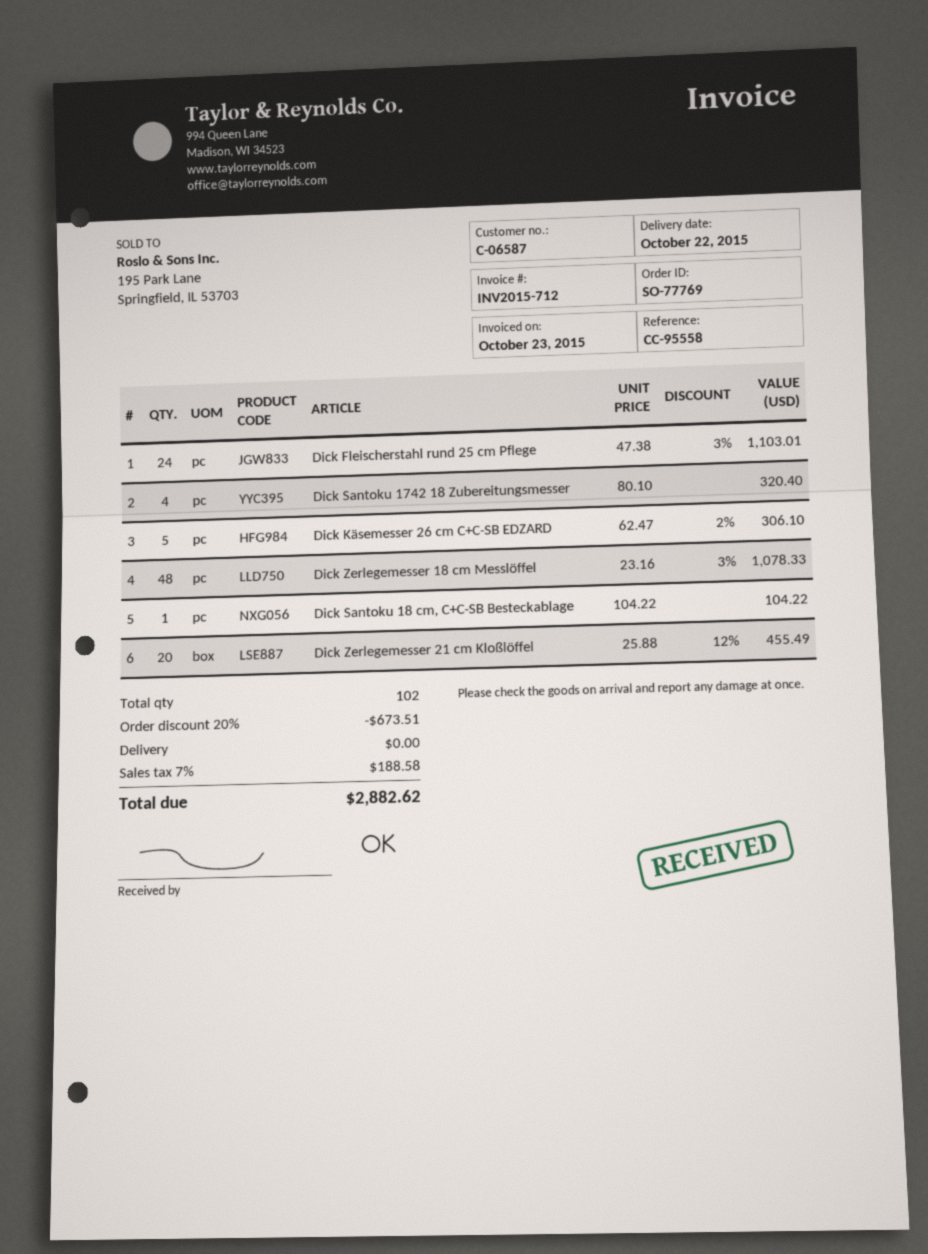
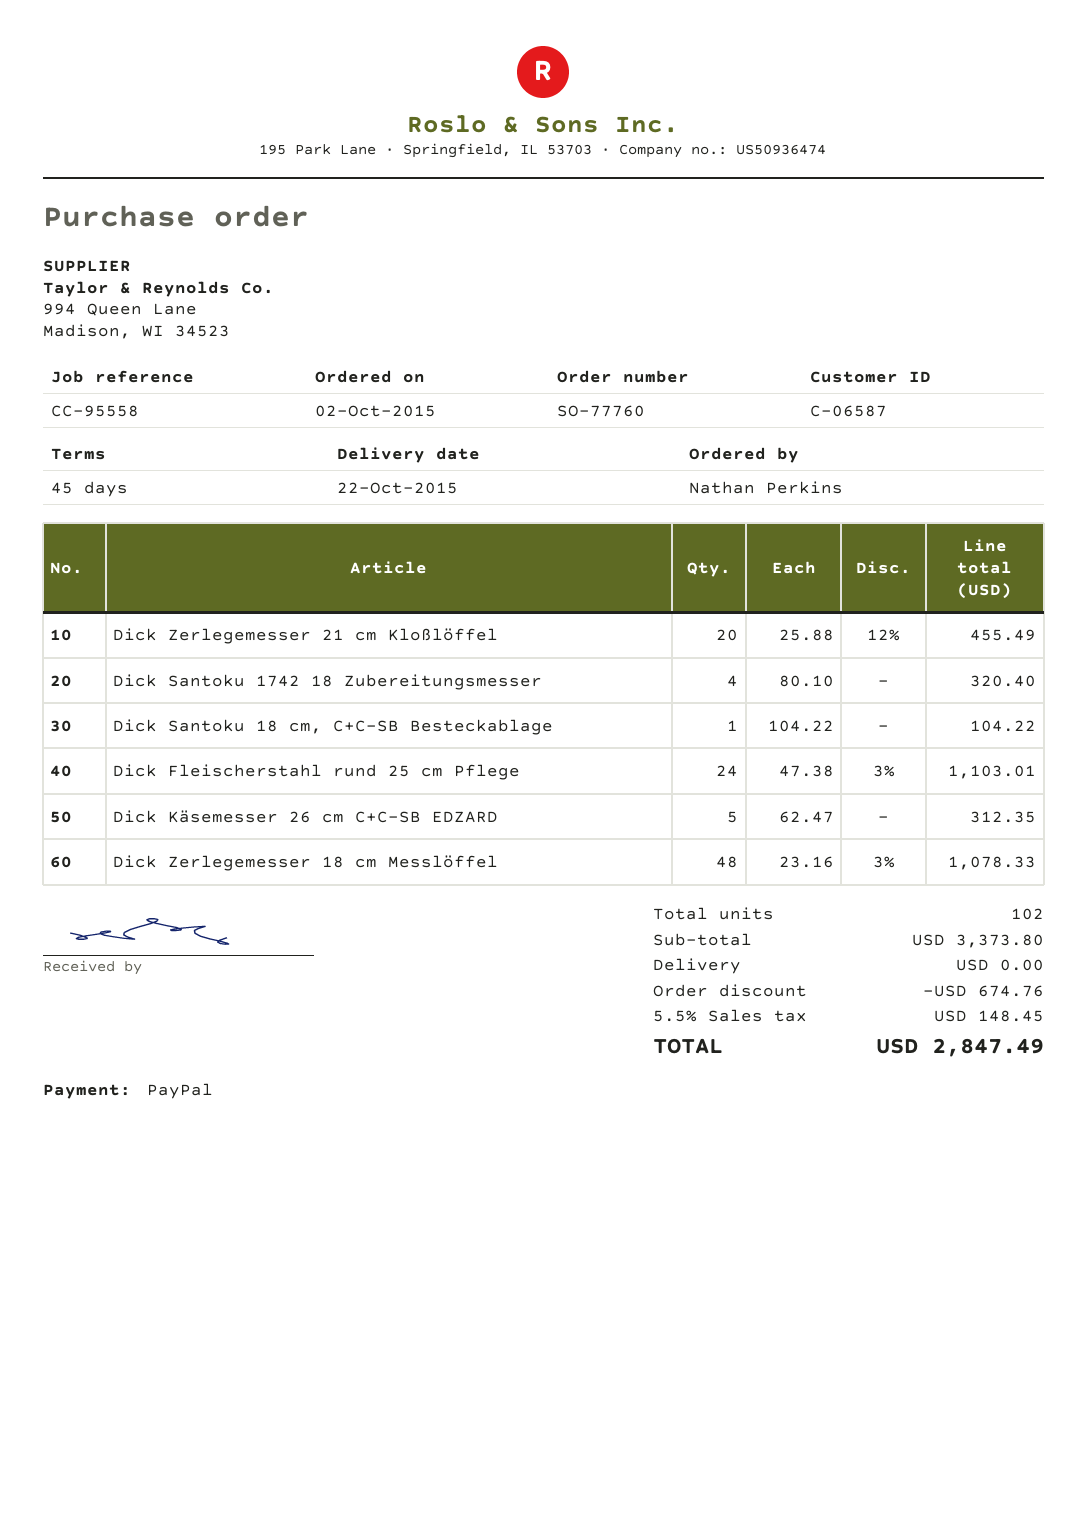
order number: SO-77769 -> SO-77760
Dick Käsemesser 26 cm C+C-SB EDZARD: 5 x 62.47 - 2% = 306.10 -> 5 x 62.47 = 312.35
discount: 673.51 -> 674.76
tax: 7% = 188.58 -> 5.5% = 148.45
total: 2882.62 -> 2847.49

